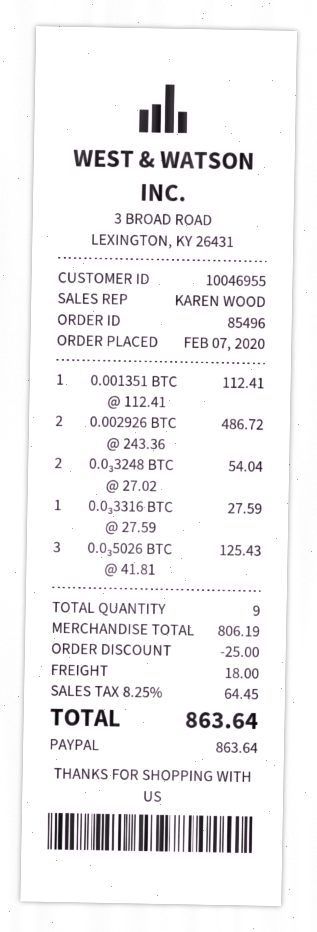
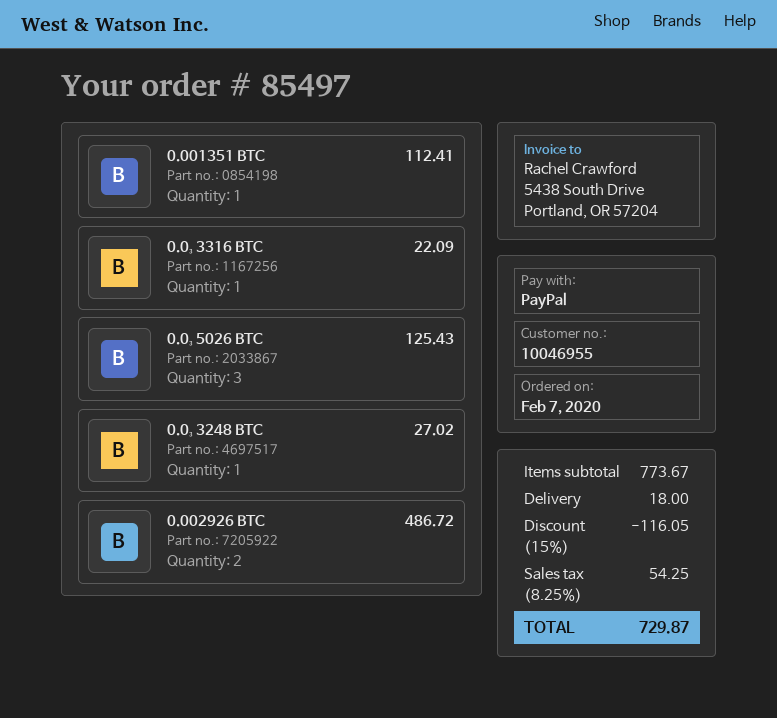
order number: 85496 -> 85497
0.0₃3248 BTC: 2 for 54.04 -> 1 for 27.02
0.0₃3316 BTC: 1 for 27.59 -> 1 for 22.09
subtotal: 806.19 -> 773.67
discount: 25.00 -> 116.05
tax: 8.25% = 64.45 -> 8.25% = 54.25
total: 863.64 -> 729.87

